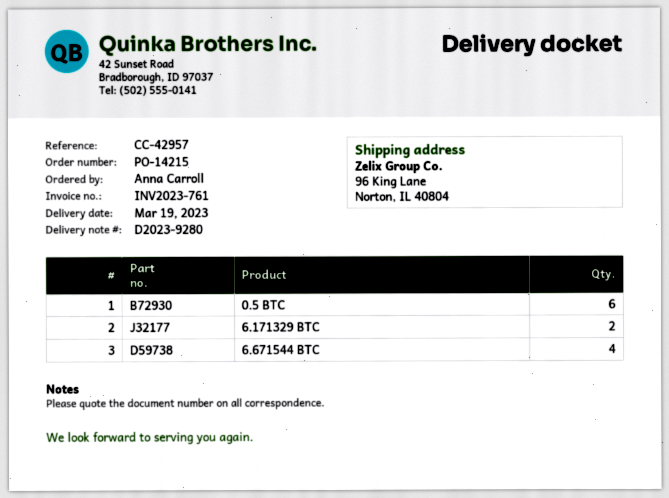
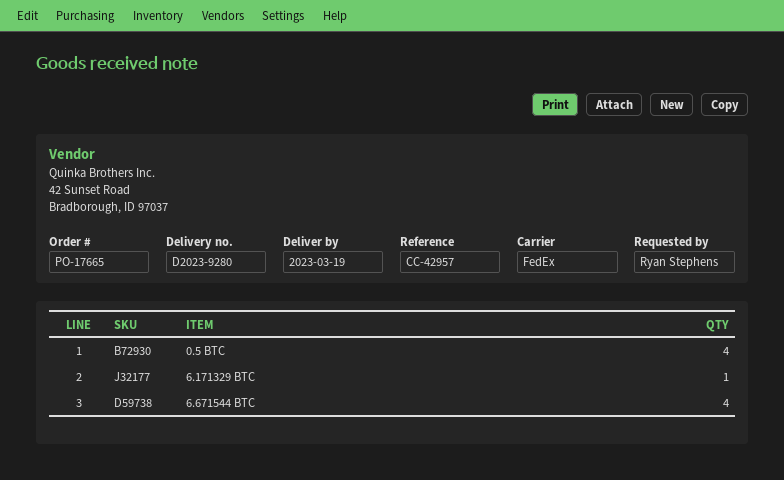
order number: PO-14215 -> PO-17665
ordered by: Anna Carroll -> Ryan Stephens
0.5 BTC: 6 -> 4
6.171329 BTC: 2 -> 1

